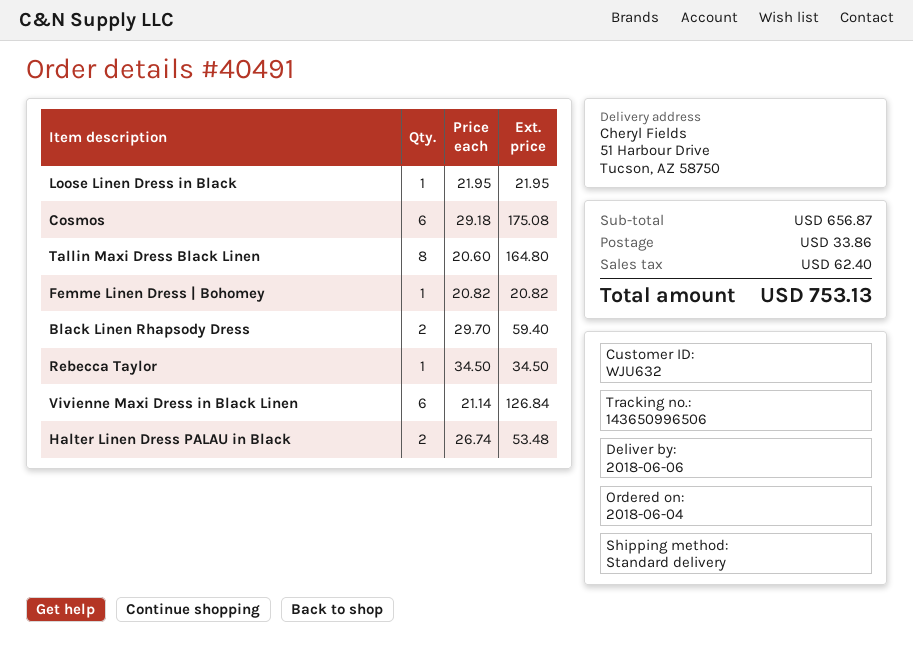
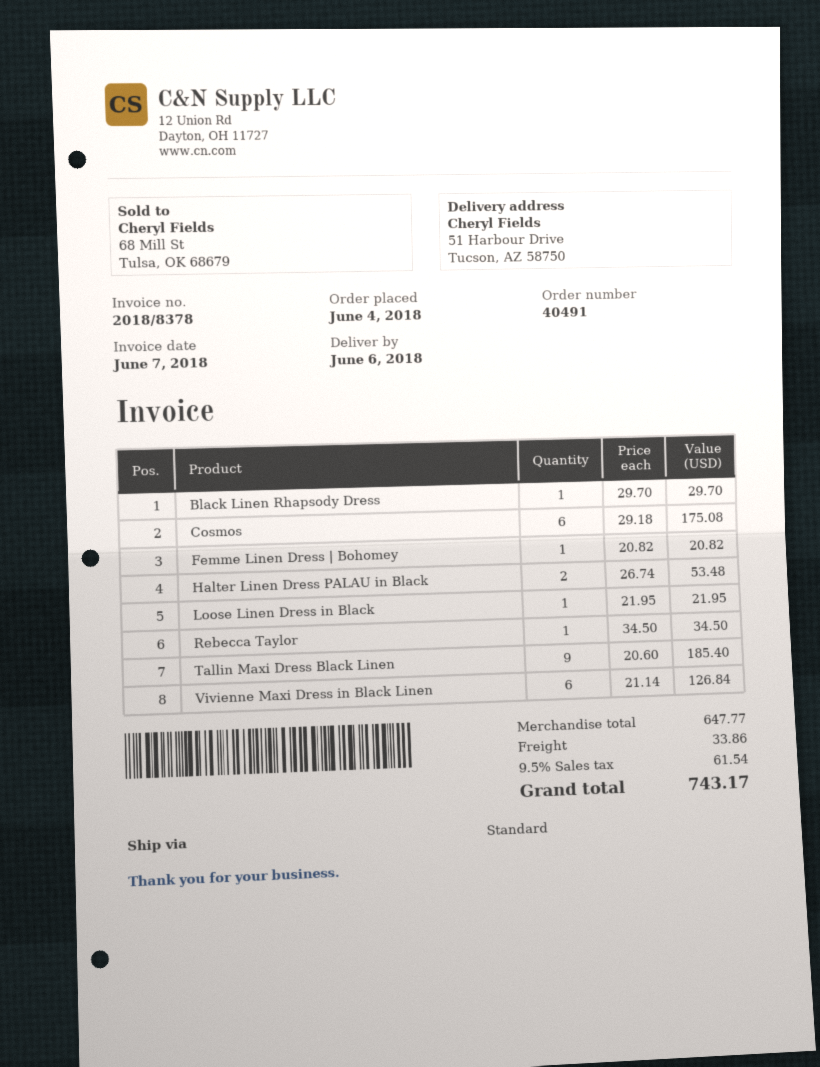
Tallin Maxi Dress Black Linen: 8 x 20.60 = 164.80 -> 9 x 20.60 = 185.40
Black Linen Rhapsody Dress: 2 x 29.70 = 59.40 -> 1 x 29.70 = 29.70
subtotal: 656.87 -> 647.77
tax: 62.40 -> 61.54
total: 753.13 -> 743.17

